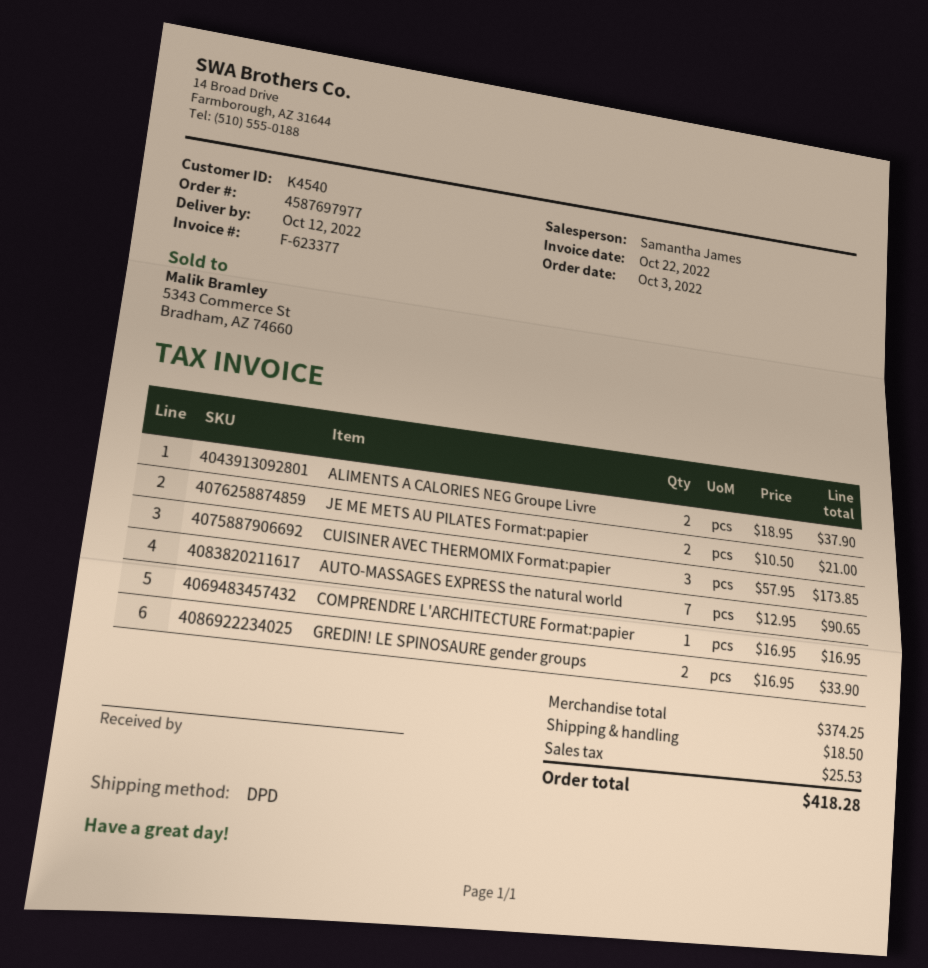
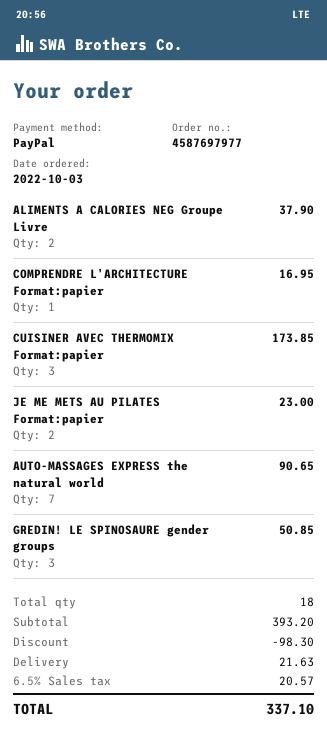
JE ME METS AU PILATES Format:papier: 2 for 21.00 -> 2 for 23.00
GREDIN! LE SPINOSAURE gender groups: 2 for 33.90 -> 3 for 50.85
subtotal: 374.25 -> 393.20
discount: none -> 98.30
shipping: 18.50 -> 21.63
tax: 25.53 -> 20.57
total: 418.28 -> 337.10

